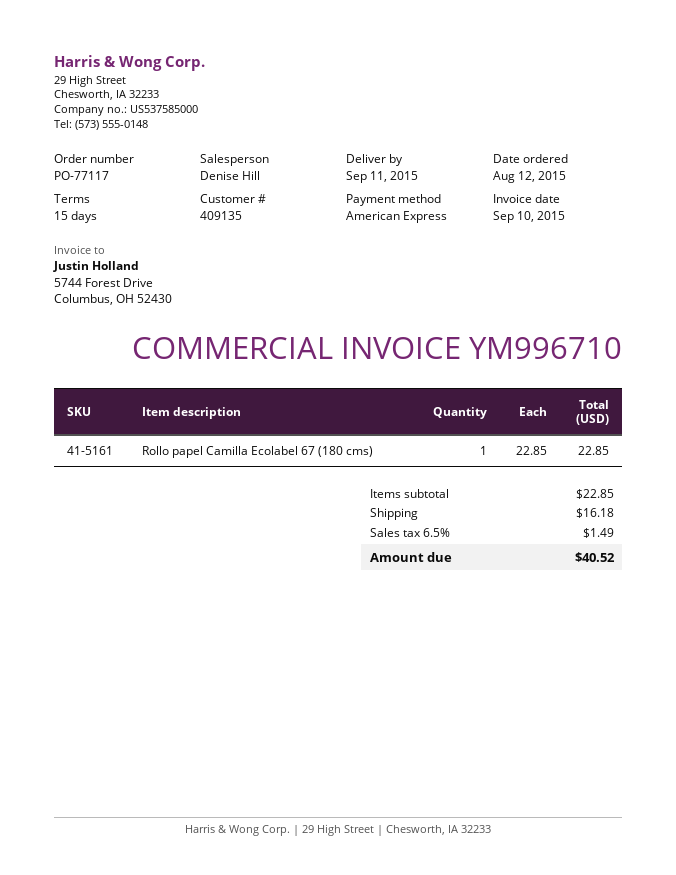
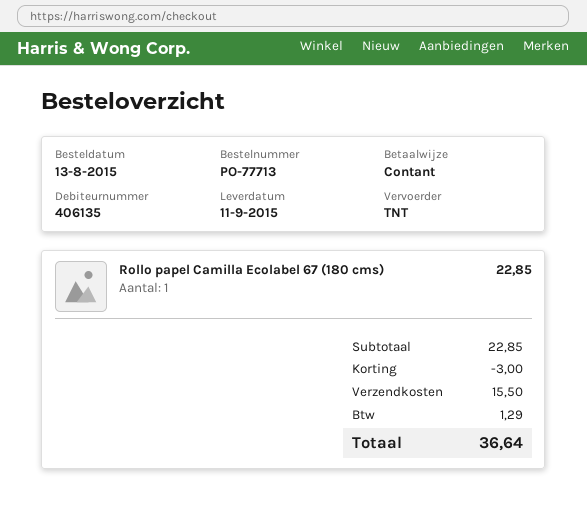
order number: PO-77117 -> PO-77713
order date: 2015-08-12 -> 2015-08-13
customer number: 409135 -> 406135
payment method: American Express -> cash
discount: none -> 3.00
shipping: 16.18 -> 15.50
tax: 1.49 -> 1.29
total: 40.52 -> 36.64

